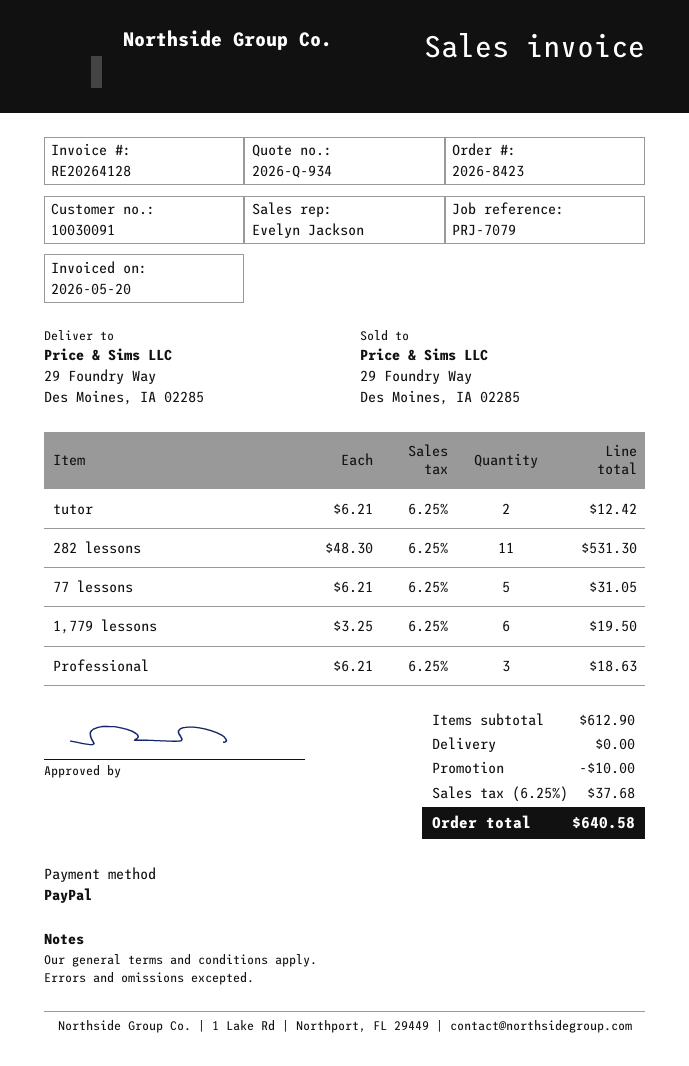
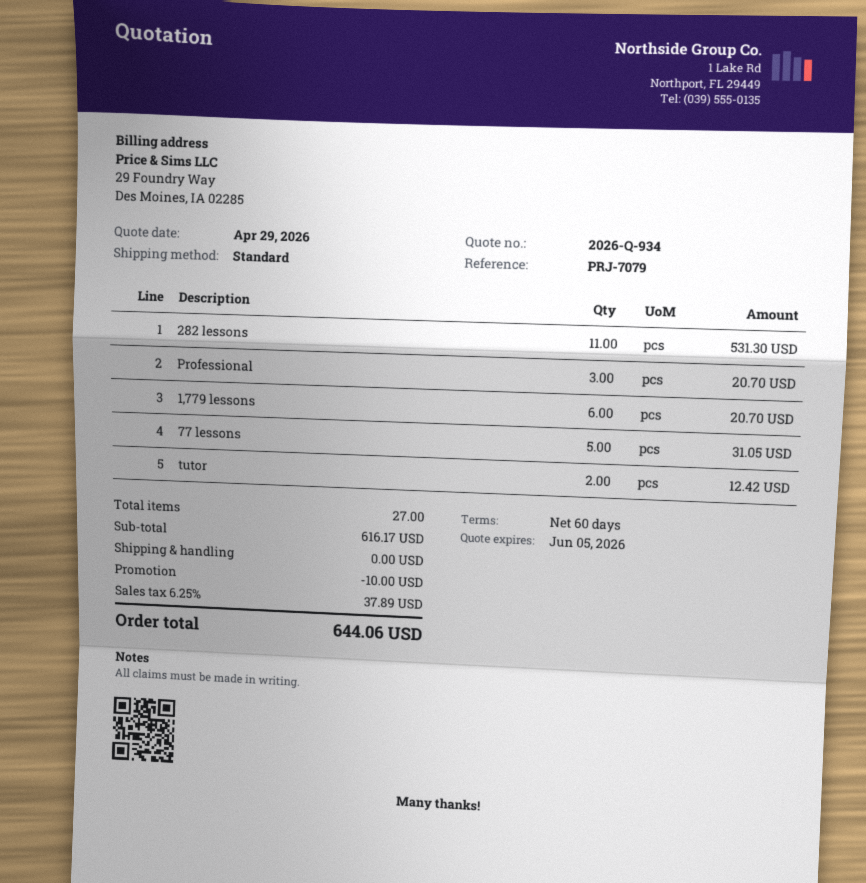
1,779 lessons: 6 for 19.50 -> 6 for 20.70
Professional: 3 for 18.63 -> 3 for 20.70
subtotal: 612.90 -> 616.17
tax: 6.25% = 37.68 -> 6.25% = 37.89
total: 640.58 -> 644.06

